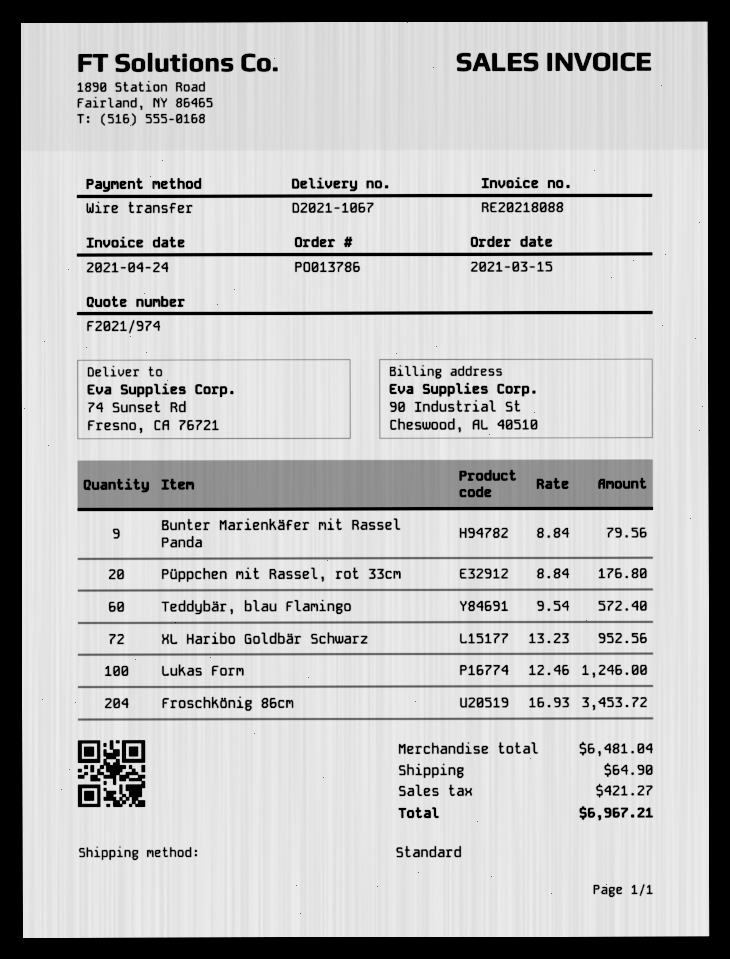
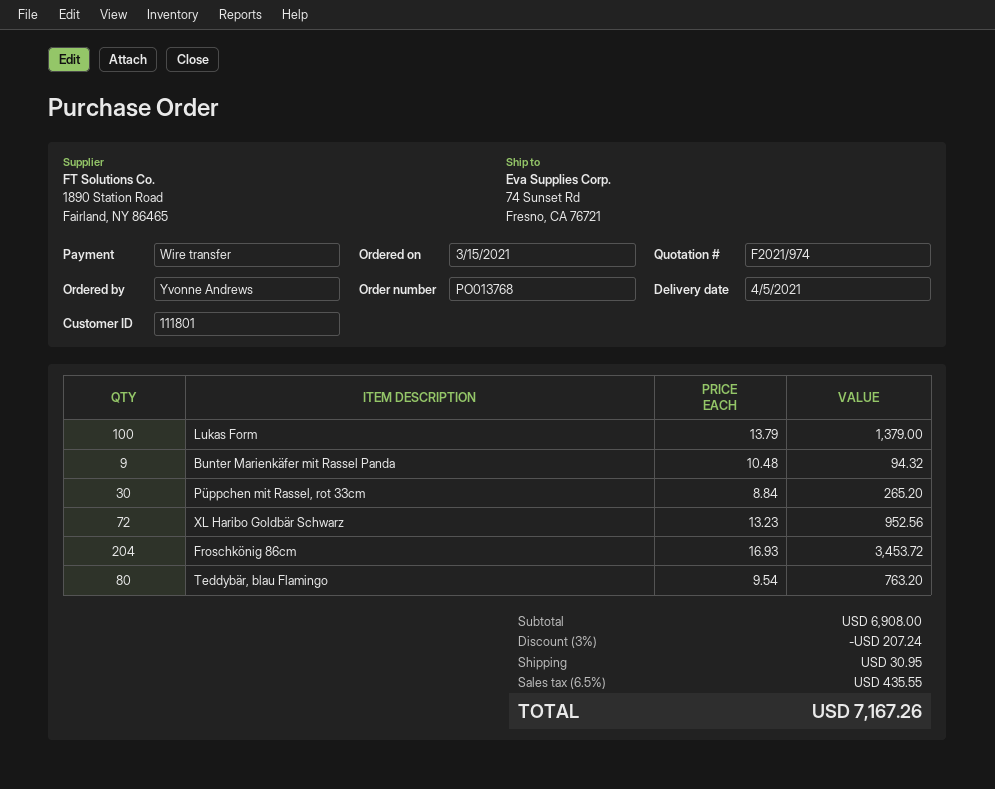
order number: PO013786 -> PO013768
Bunter Marienkäfer mit Rassel Panda: 9 x 8.84 = 79.56 -> 9 x 10.48 = 94.32
Püppchen mit Rassel, rot 33cm: 20 x 8.84 = 176.80 -> 30 x 8.84 = 265.20
Teddybär, blau Flamingo: 60 x 9.54 = 572.40 -> 80 x 9.54 = 763.20
Lukas Form: 100 x 12.46 = 1246.00 -> 100 x 13.79 = 1379.00
subtotal: 6481.04 -> 6908.00
discount: none -> 3% = 207.24
shipping: 64.90 -> 30.95
tax: 421.27 -> 435.55
total: 6967.21 -> 7167.26

